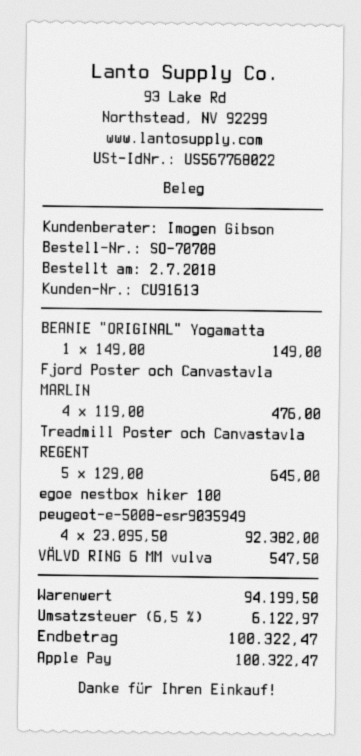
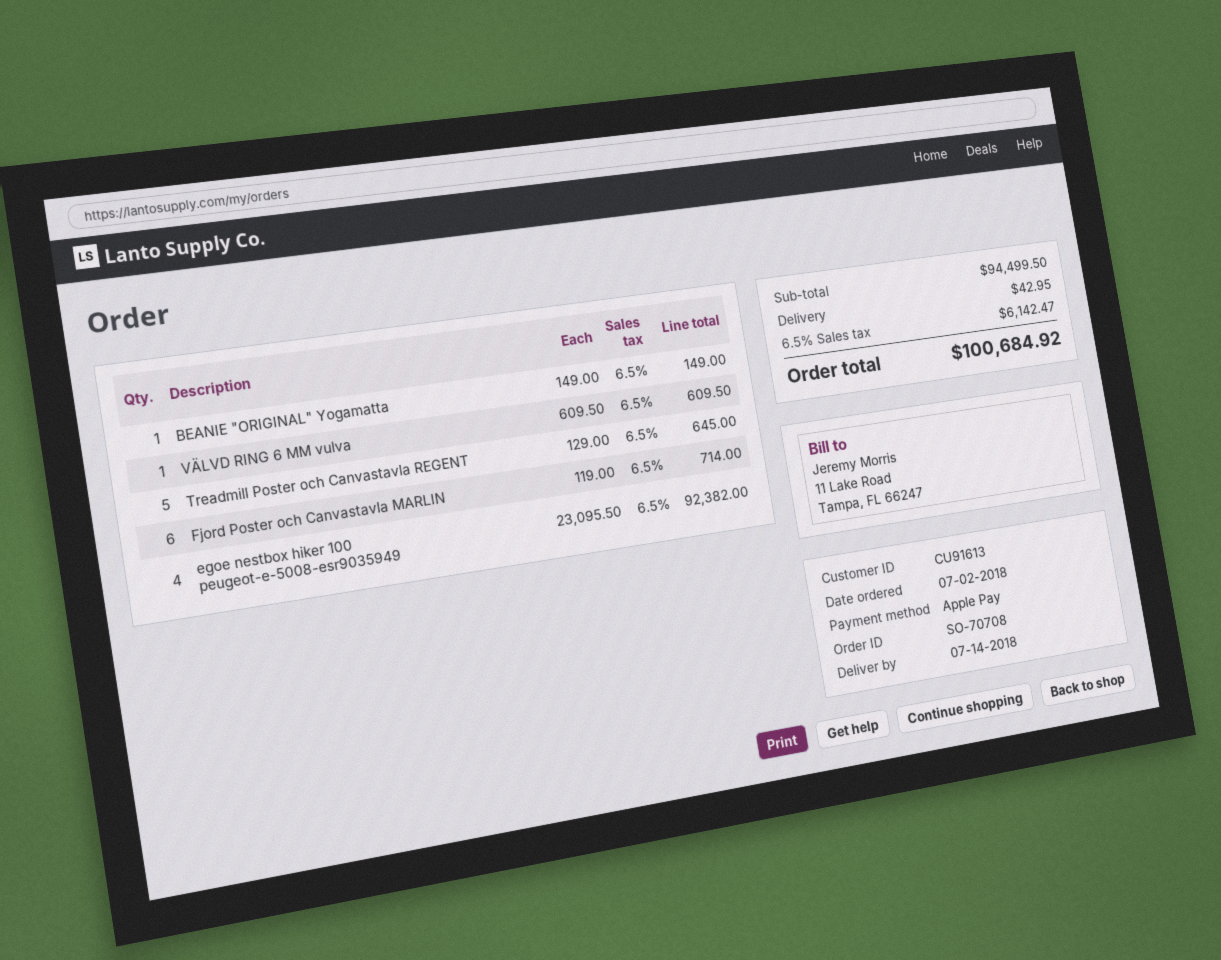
Fjord Poster och Canvastavla MARLIN: 4 x 119.00 = 476.00 -> 6 x 119.00 = 714.00
VÄLVD RING 6 MM vulva: 1 x 547.50 = 547.50 -> 1 x 609.50 = 609.50
subtotal: 94199.50 -> 94499.50
shipping: none -> 42.95
tax: 6.5% = 6122.97 -> 6.5% = 6142.47
total: 100322.47 -> 100684.92

